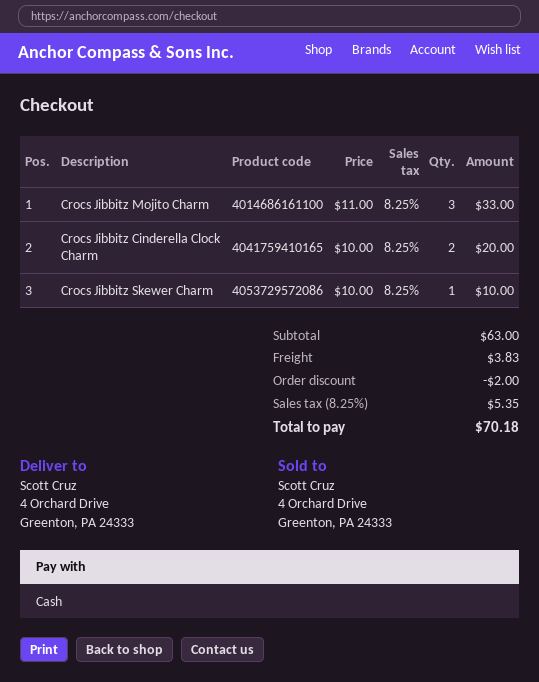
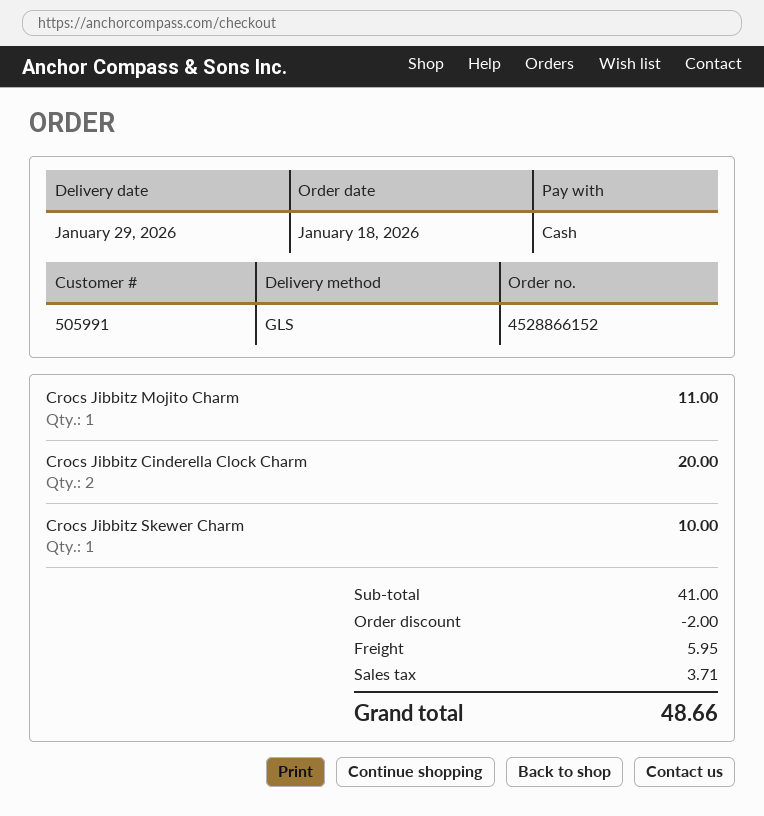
Crocs Jibbitz Mojito Charm: 3 for 33.00 -> 1 for 11.00
subtotal: 63.00 -> 41.00
shipping: 3.83 -> 5.95
tax: 5.35 -> 3.71
total: 70.18 -> 48.66

